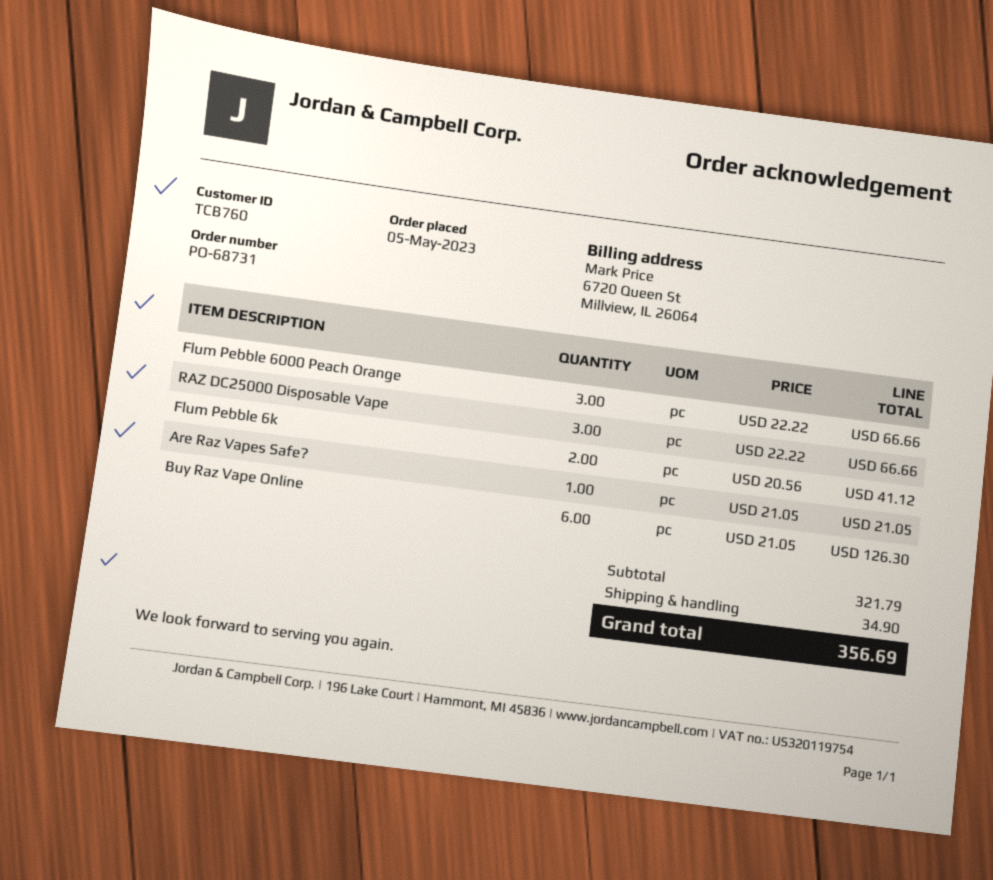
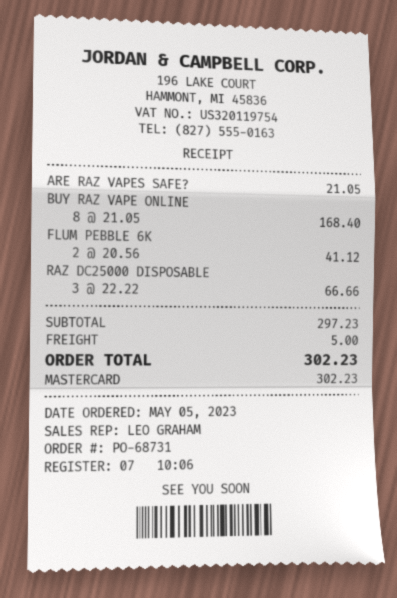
Flum Pebble 6000 Peach Orange: 3 x 22.22 = 66.66 -> none
Buy Raz Vape Online: 6 x 21.05 = 126.30 -> 8 x 21.05 = 168.40
subtotal: 321.79 -> 297.23
shipping: 34.90 -> 5.00
total: 356.69 -> 302.23

